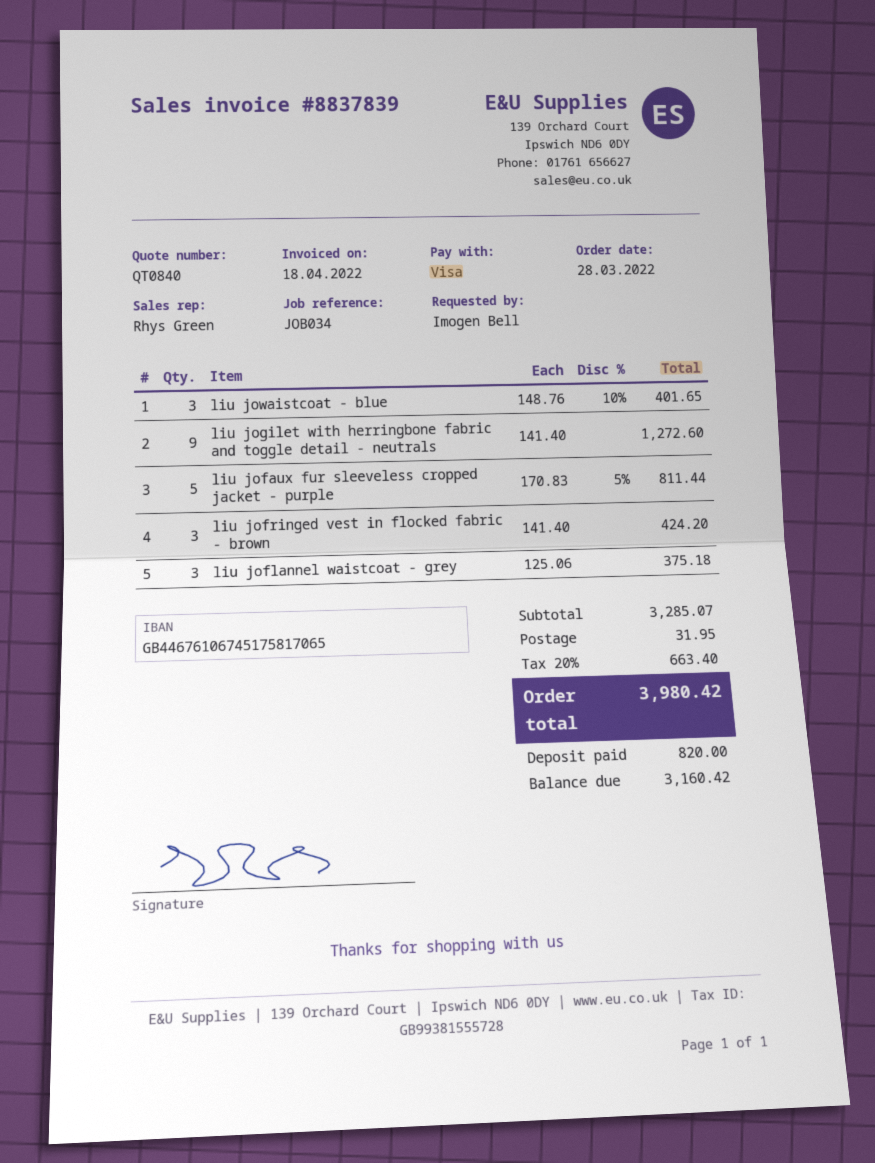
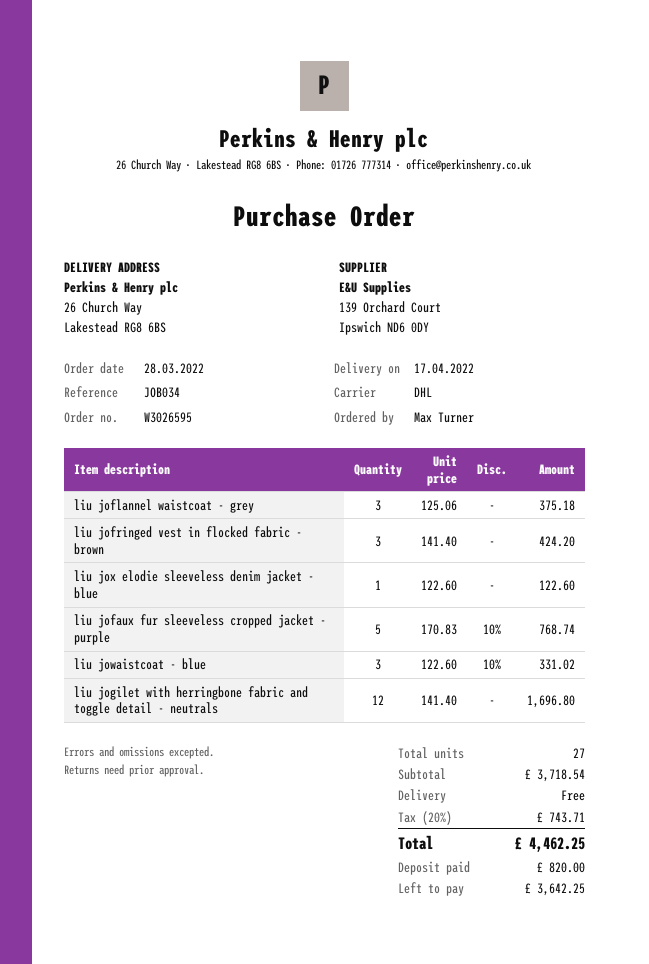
ordered by: Imogen Bell -> Max Turner
liu jowaistcoat - blue: 3 x 148.76 - 10% = 401.65 -> 3 x 122.60 - 10% = 331.02
liu jogilet with herringbone fabric and toggle detail - neutrals: 9 x 141.40 = 1272.60 -> 12 x 141.40 = 1696.80
liu jofaux fur sleeveless cropped jacket - purple: 5 x 170.83 - 5% = 811.44 -> 5 x 170.83 - 10% = 768.74
liu jox elodie sleeveless denim jacket - blue: none -> 1 x 122.60 = 122.60
subtotal: 3285.07 -> 3718.54
shipping: 31.95 -> 0.00
tax: 20% = 663.40 -> 20% = 743.71
total: 3980.42 -> 4462.25
balance: 3160.42 -> 3642.25

